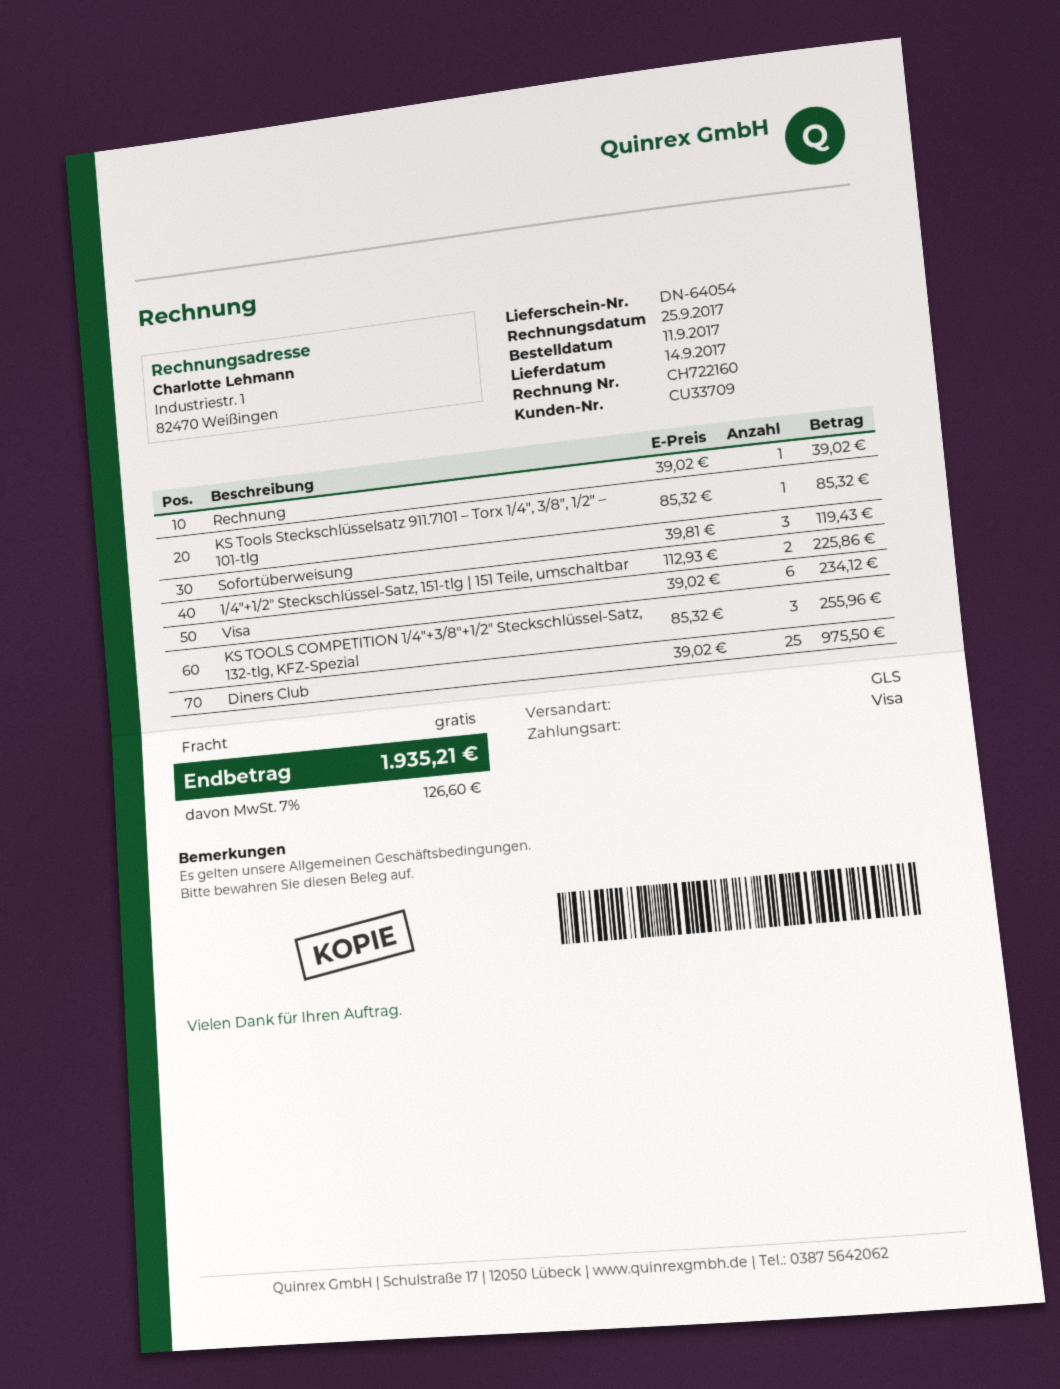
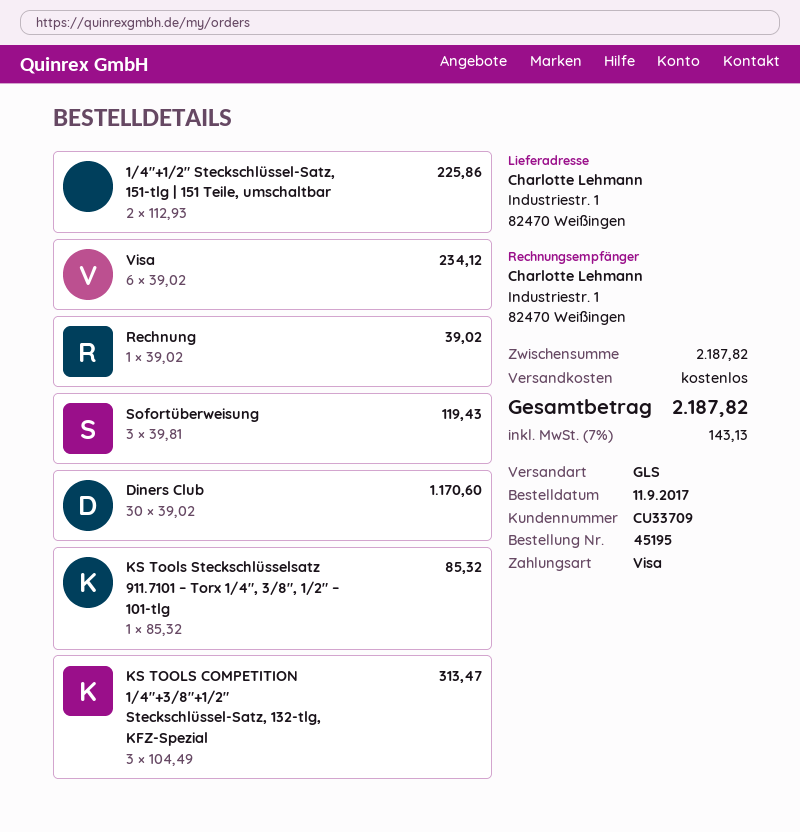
KS TOOLS COMPETITION 1/4"+3/8"+1/2" Steckschlüssel-Satz, 132-tlg, KFZ-Spezial: 3 x 85.32 = 255.96 -> 3 x 104.49 = 313.47
Diners Club: 25 x 39.02 = 975.50 -> 30 x 39.02 = 1170.60
tax: 7% = 126.60 -> 7% = 143.13
total: 1935.21 -> 2187.82

